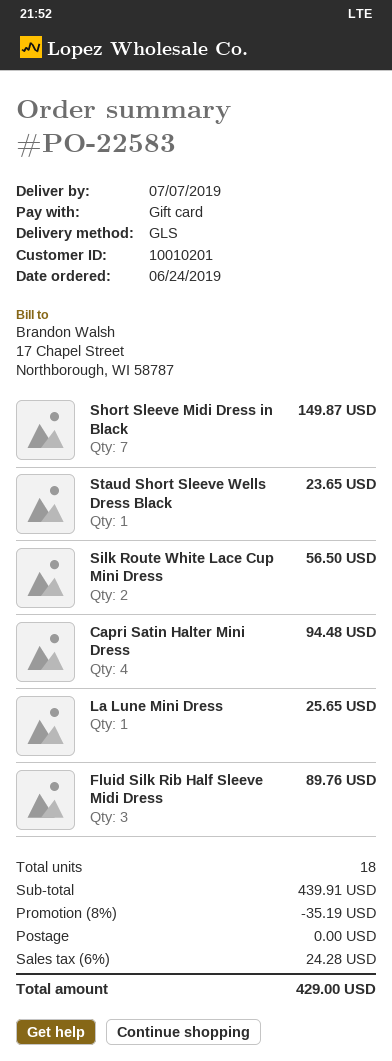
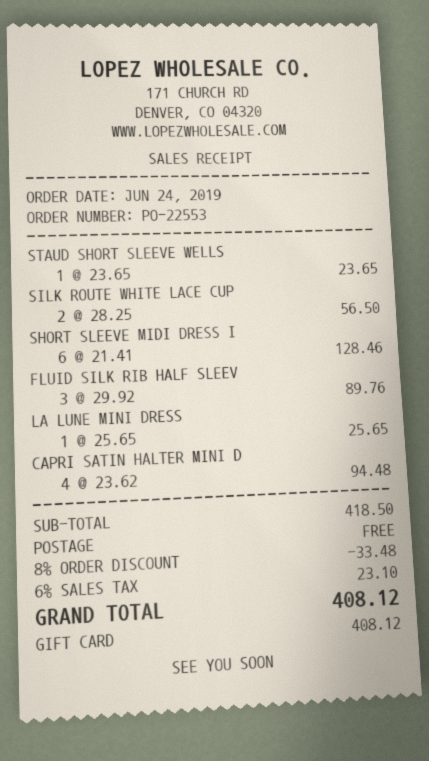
order number: PO-22583 -> PO-22553
Short Sleeve Midi Dress in Black: 7 for 149.87 -> 6 for 128.46
subtotal: 439.91 -> 418.50
discount: 8% = 35.19 -> 8% = 33.48
tax: 6% = 24.28 -> 6% = 23.10
total: 429.00 -> 408.12

